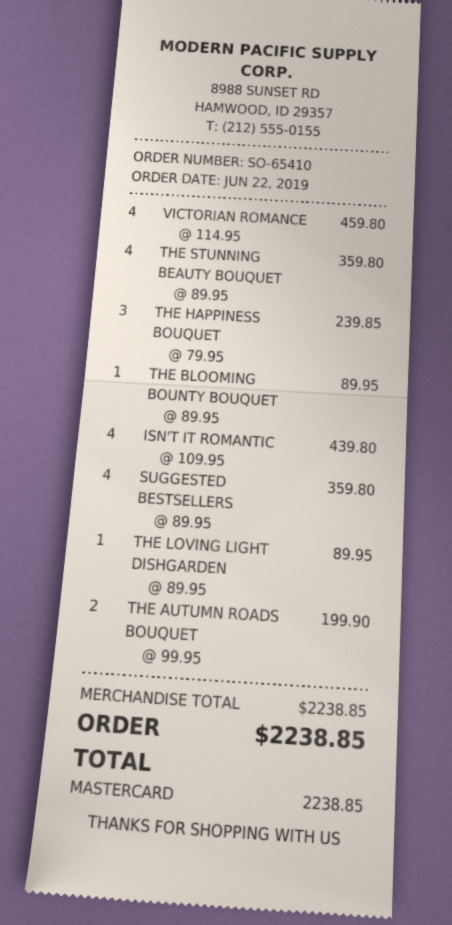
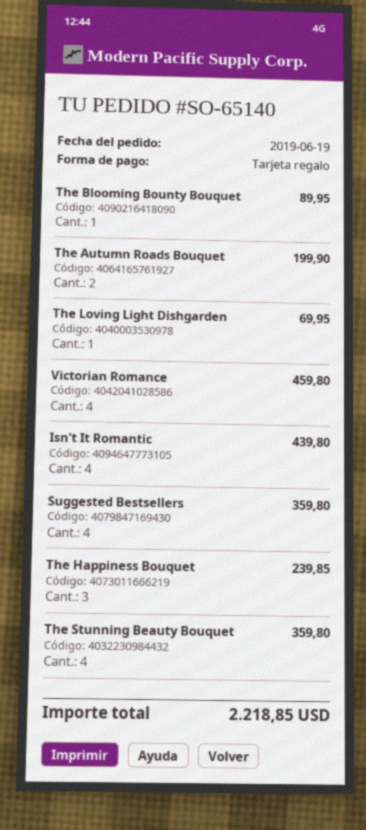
order number: SO-65410 -> SO-65140
order date: 2019-06-22 -> 2019-06-19
payment method: Mastercard -> gift card
THE LOVING LIGHT DISHGARDEN: 1 for 89.95 -> 1 for 69.95
total: 2238.85 -> 2218.85

